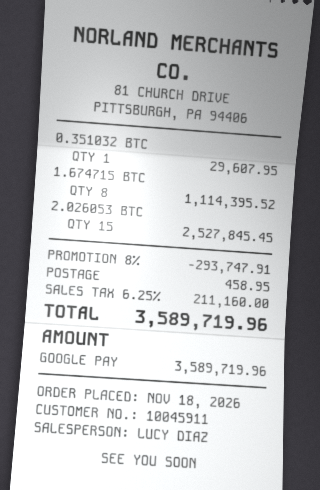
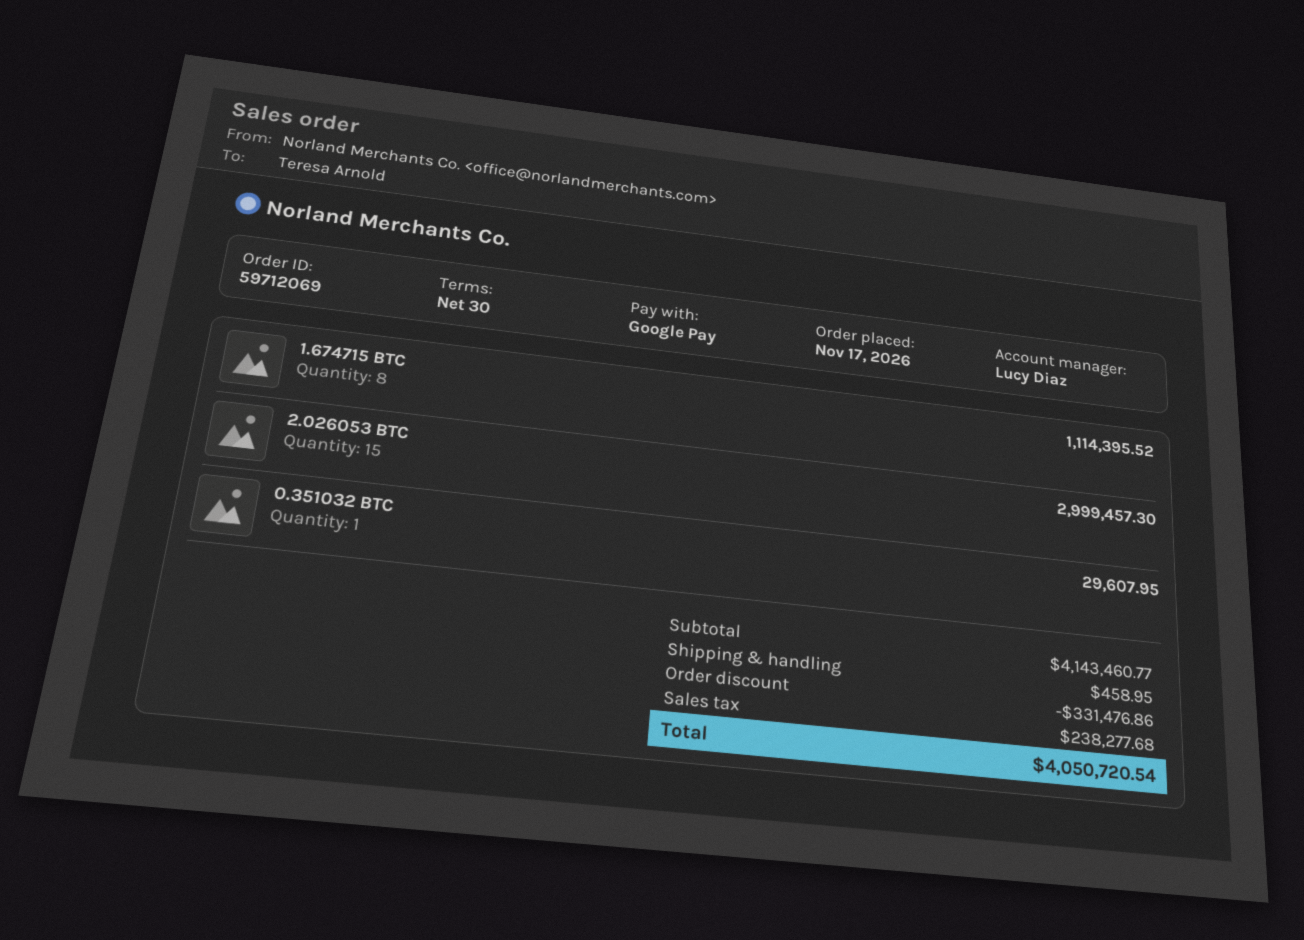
order date: 2026-11-18 -> 2026-11-17
2.026053 BTC: 15 for 2527845.45 -> 15 for 2999457.30
discount: 293747.91 -> 331476.86
tax: 211160.00 -> 238277.68
total: 3589719.96 -> 4050720.54

